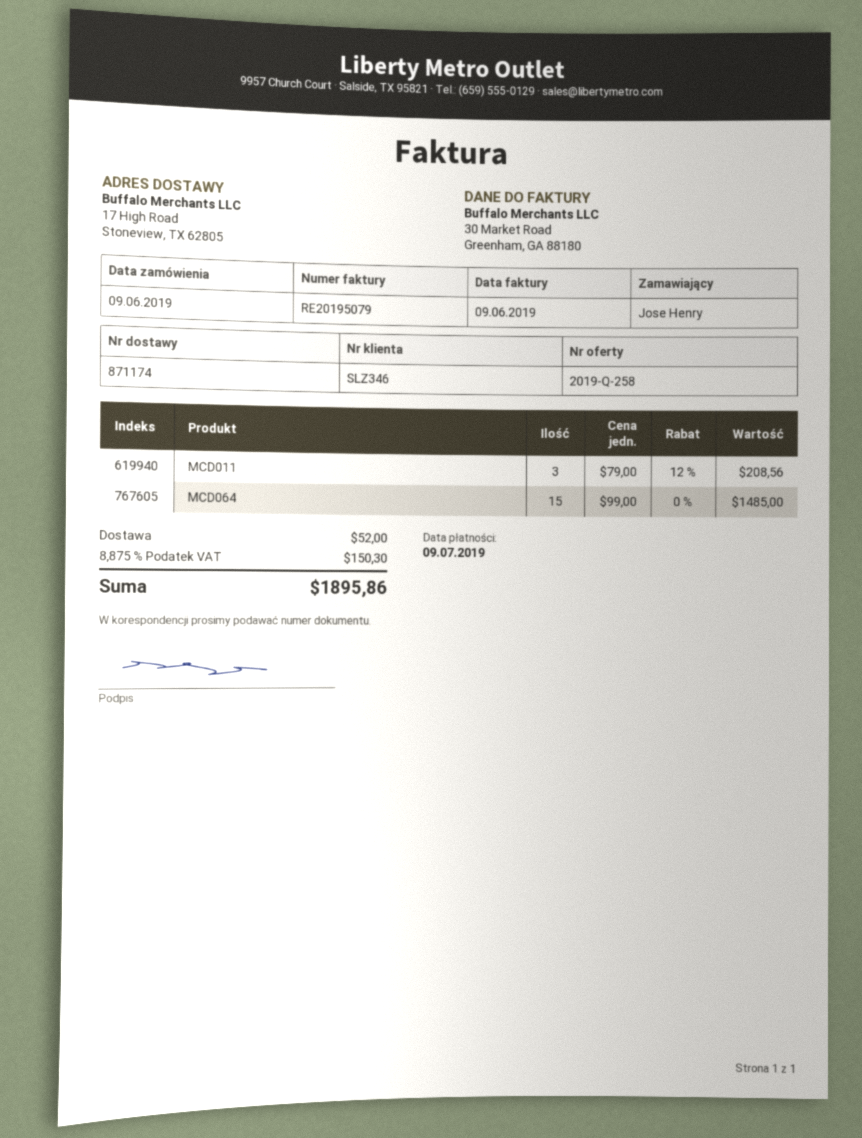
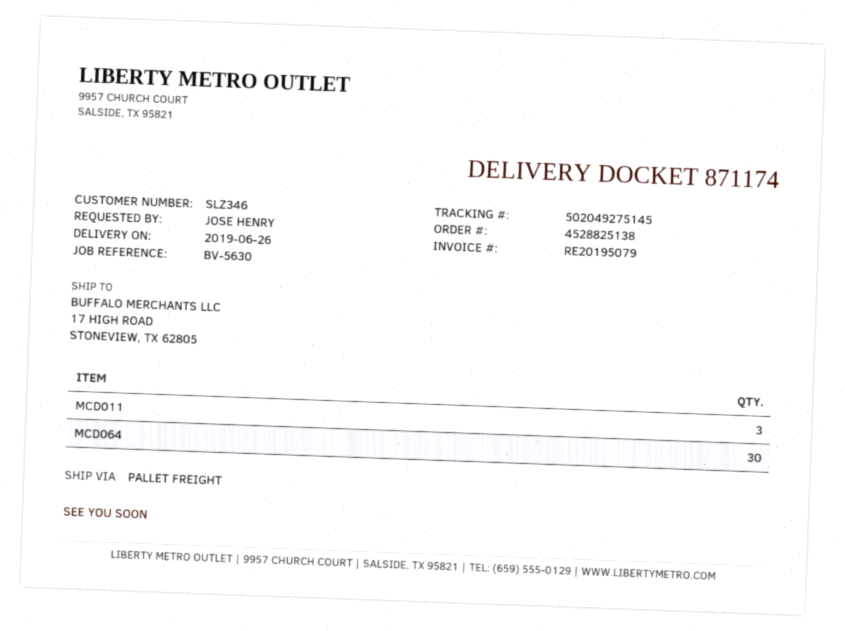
MCD064: 15 -> 30

